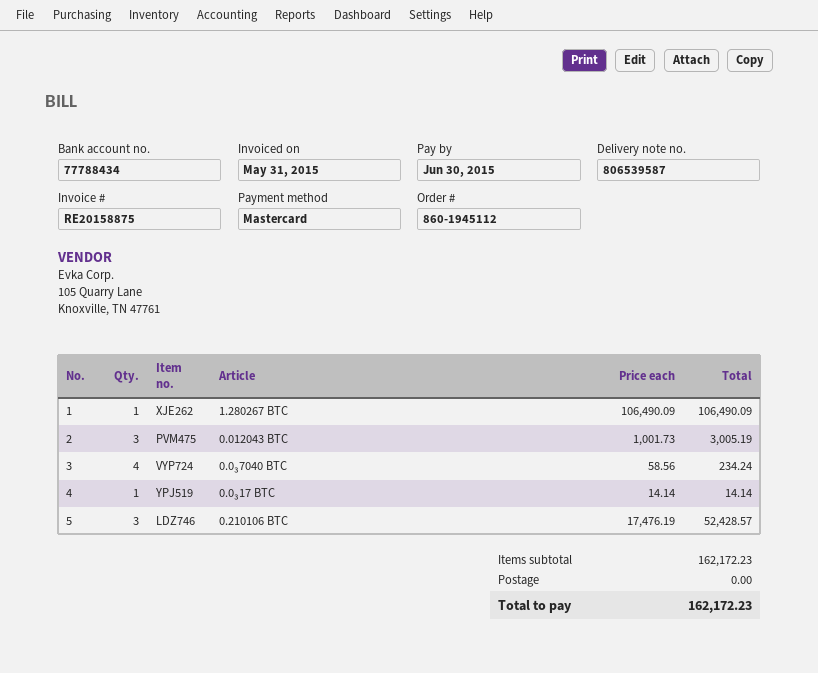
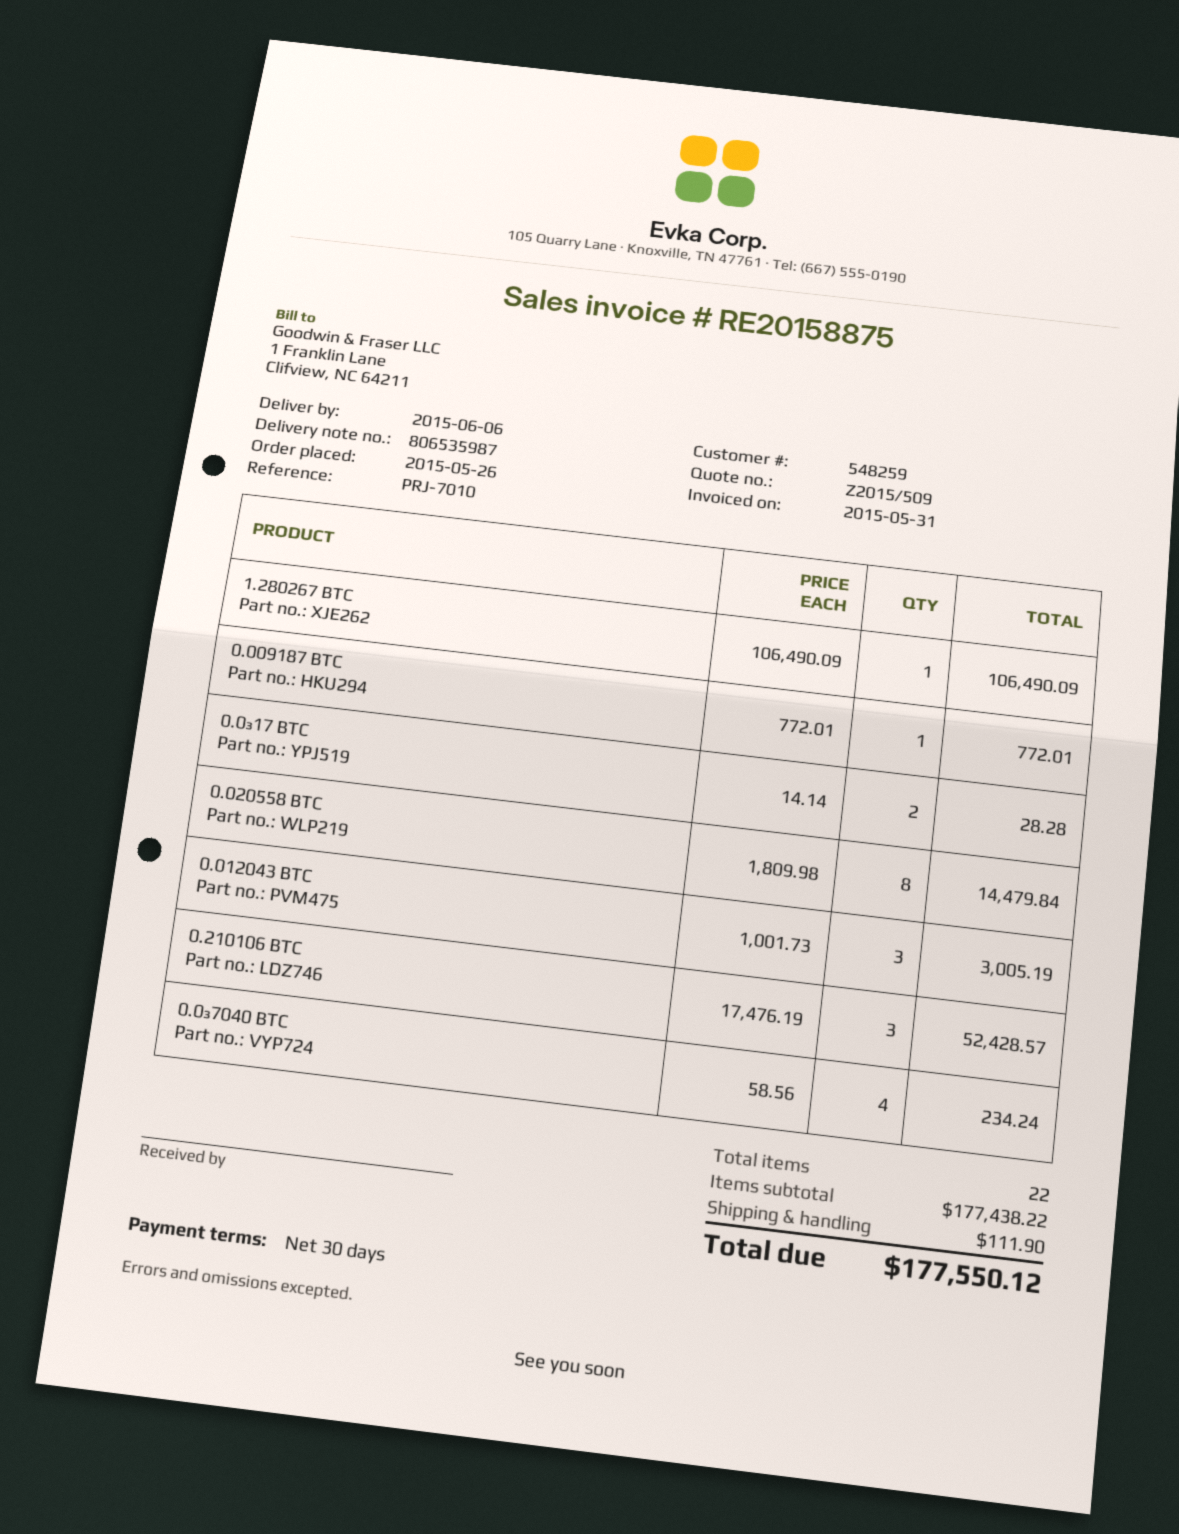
delivery note number: 806539587 -> 806535987
0.0₃17 BTC: 1 x 14.14 = 14.14 -> 2 x 14.14 = 28.28
0.009187 BTC: none -> 1 x 772.01 = 772.01
0.020558 BTC: none -> 8 x 1809.98 = 14479.84
subtotal: 162172.23 -> 177438.22
shipping: 0.00 -> 111.90
total: 162172.23 -> 177550.12

